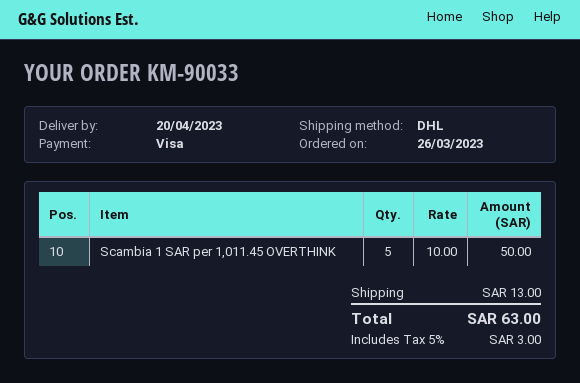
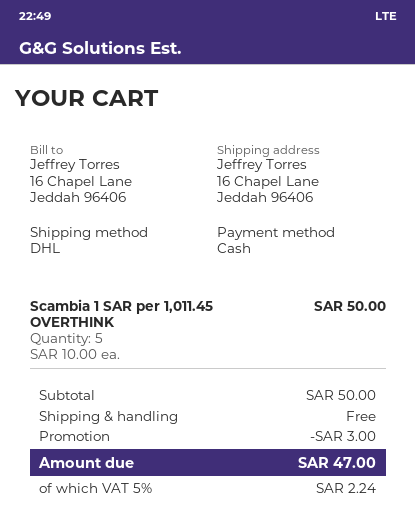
payment method: Visa -> cash
discount: none -> 3.00
shipping: 13.00 -> 0.00
tax: 5% = 3.00 -> 5% = 2.24
total: 63.00 -> 47.00

